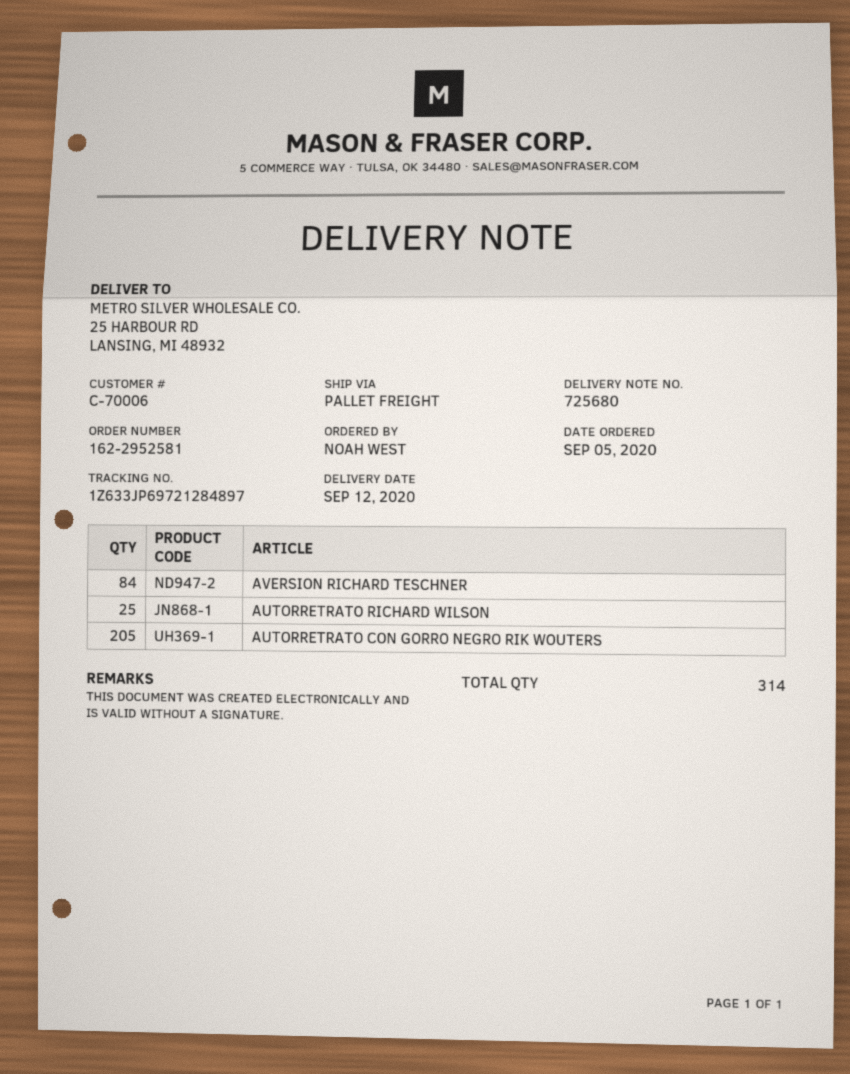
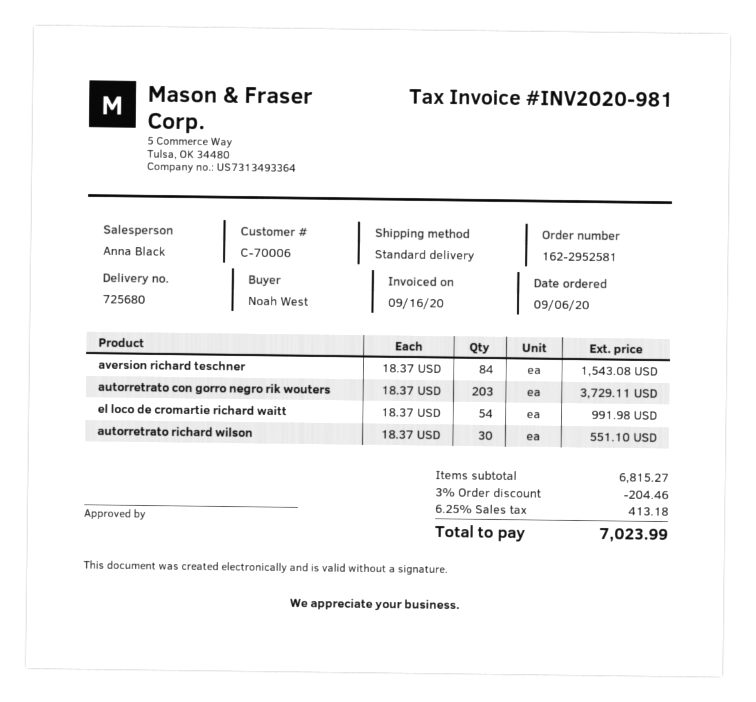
order date: 2020-09-05 -> 2020-09-06
shipping method: pallet freight -> standard
AUTORRETRATO RICHARD WILSON: 25 -> 30
AUTORRETRATO CON GORRO NEGRO RIK WOUTERS: 205 -> 203
el loco de cromartie richard waitt: none -> 54

